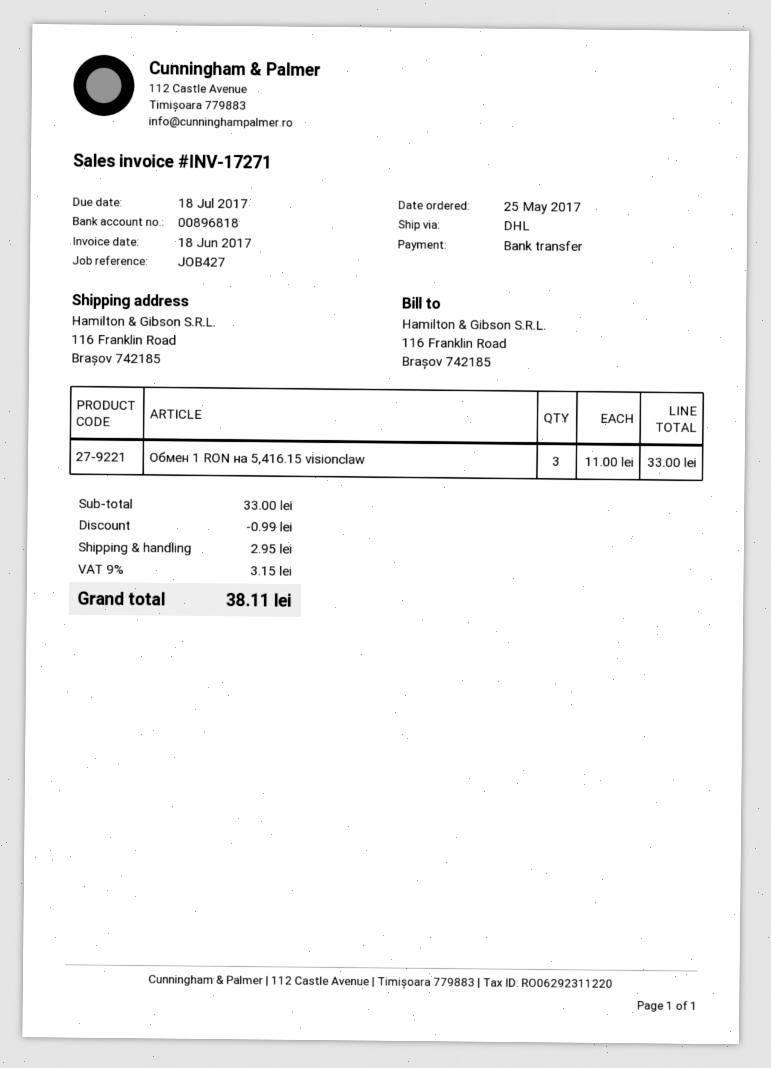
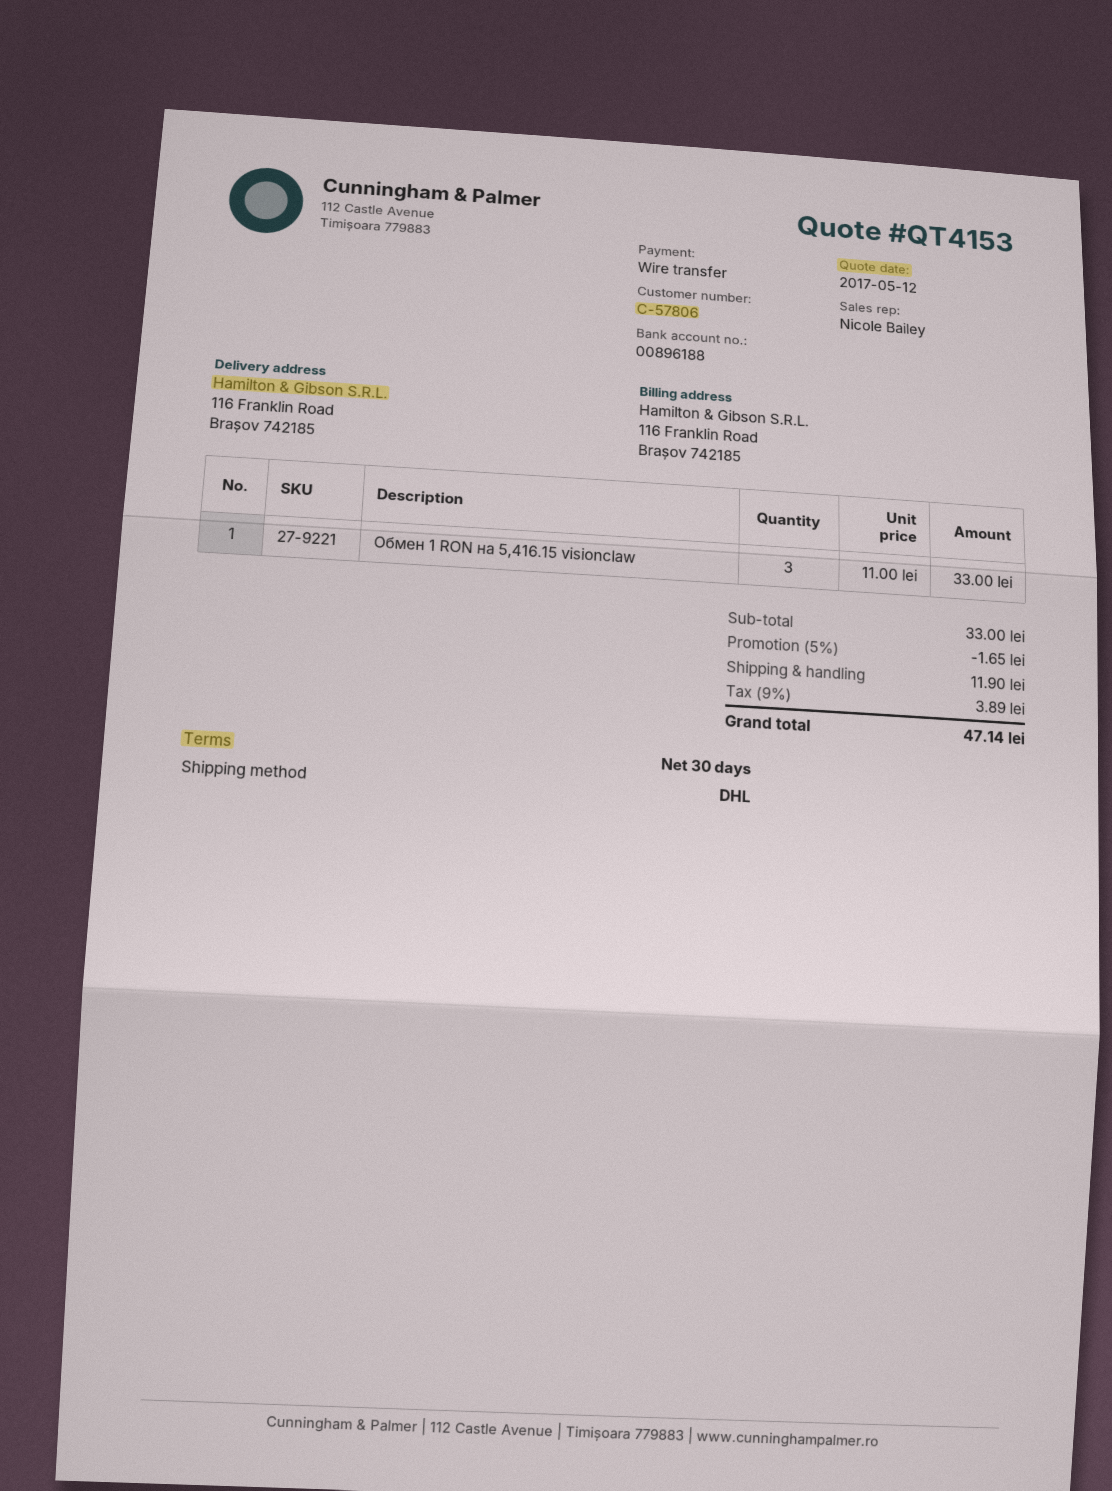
bank account: 00896818 -> 00896188
discount: 0.99 -> 1.65
shipping: 2.95 -> 11.90
tax: 9% = 3.15 -> 9% = 3.89
total: 38.11 -> 47.14

